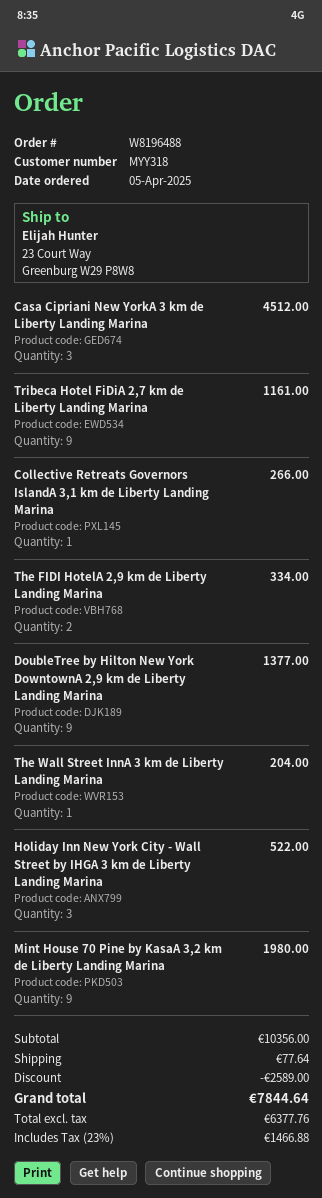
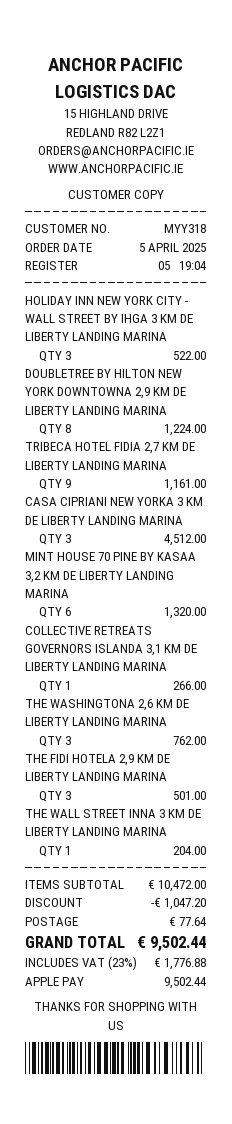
The FIDI HotelA 2,9 km de Liberty Landing Marina: 2 for 334.00 -> 3 for 501.00
DoubleTree by Hilton New York DowntownA 2,9 km de Liberty Landing Marina: 9 for 1377.00 -> 8 for 1224.00
Mint House 70 Pine by KasaA 3,2 km de Liberty Landing Marina: 9 for 1980.00 -> 6 for 1320.00
THE WASHINGTONA 2,6 KM DE LIBERTY LANDING MARINA: none -> 3 for 762.00
subtotal: 10356.00 -> 10472.00
discount: 2589.00 -> 1047.20
tax: 23% = 1466.88 -> 23% = 1776.88
total: 7844.64 -> 9502.44

